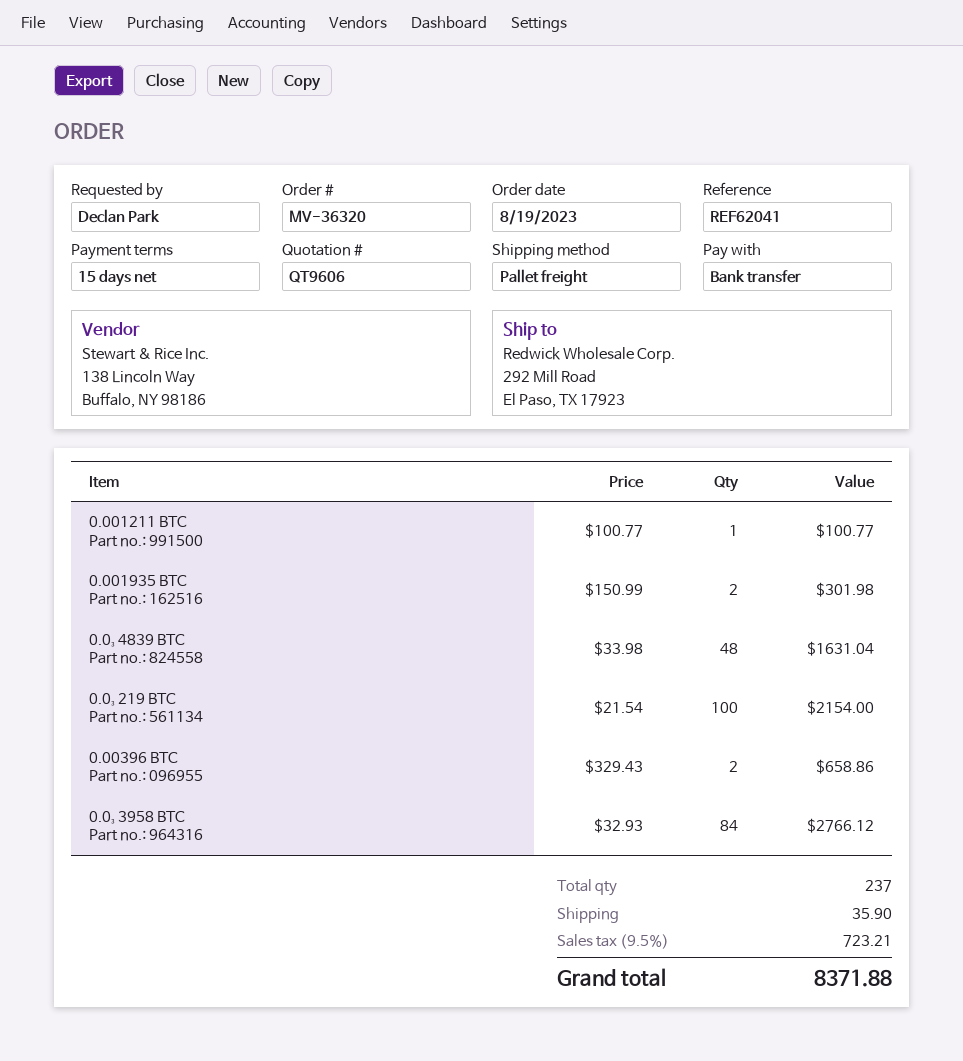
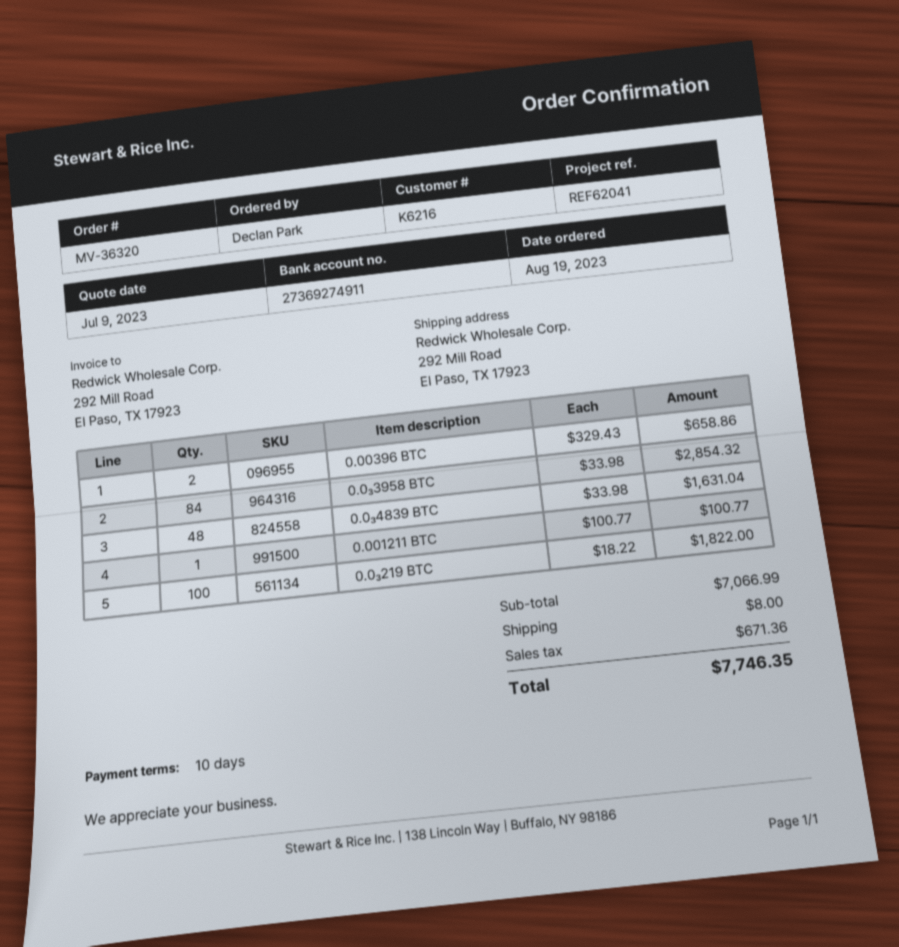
payment terms: 15 days -> 10 days
0.001935 BTC: 2 x 150.99 = 301.98 -> none
0.0₃219 BTC: 100 x 21.54 = 2154.00 -> 100 x 18.22 = 1822.00
0.0₃3958 BTC: 84 x 32.93 = 2766.12 -> 84 x 33.98 = 2854.32
shipping: 35.90 -> 8.00
tax: 723.21 -> 671.36
total: 8371.88 -> 7746.35

